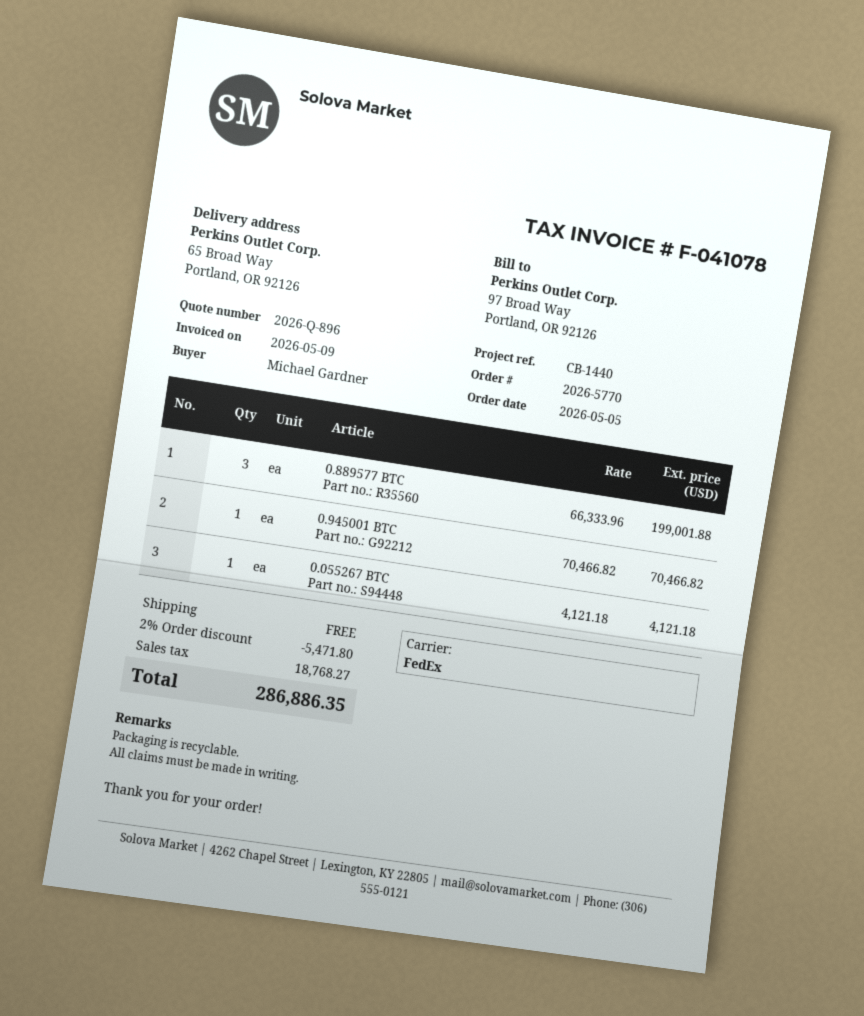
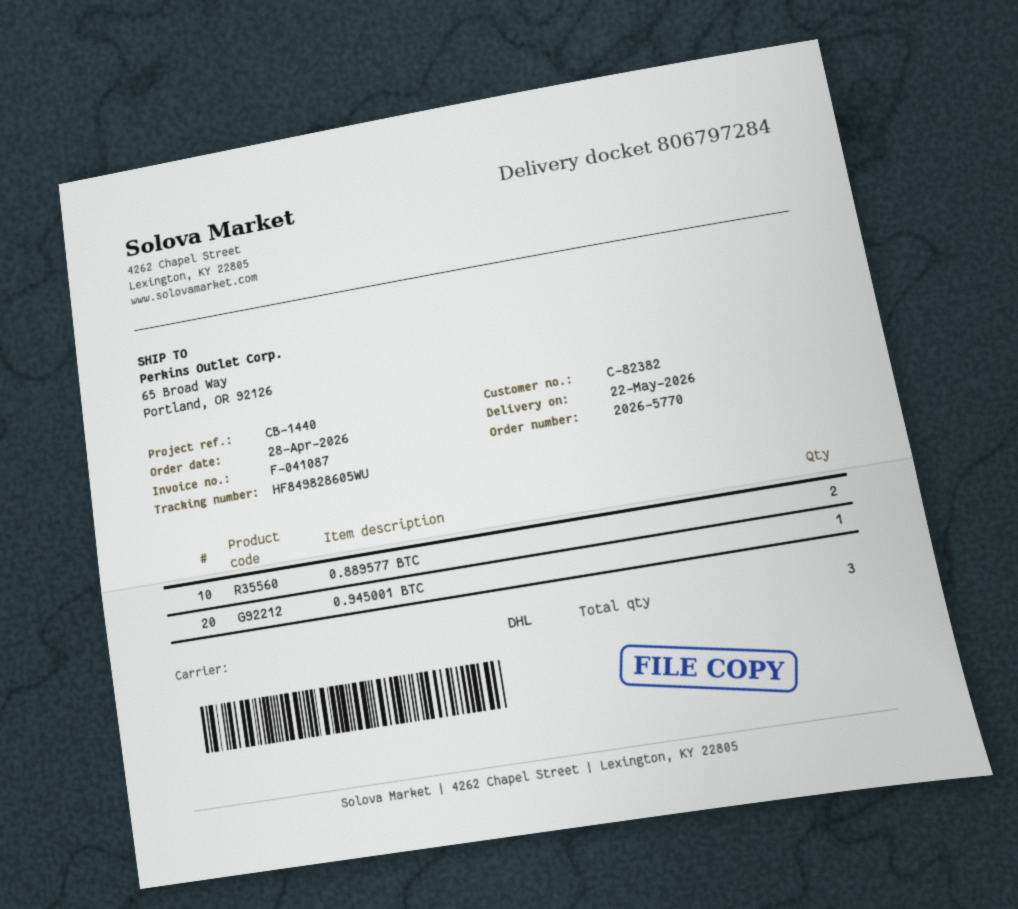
order date: 2026-05-05 -> 2026-04-28
invoice number: F-041078 -> F-041087
shipping method: FedEx -> DHL
0.889577 BTC: 3 -> 2
0.055267 BTC: 1 -> none

